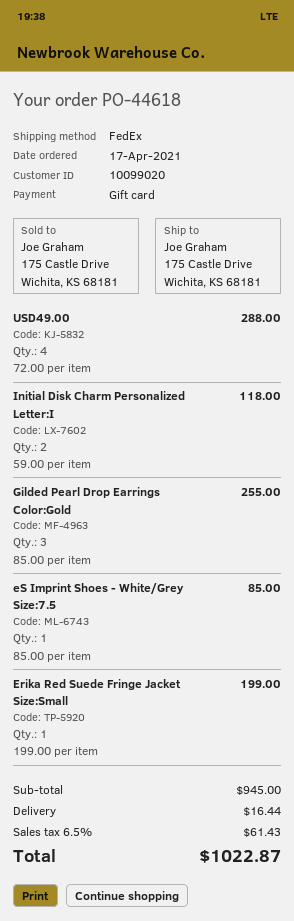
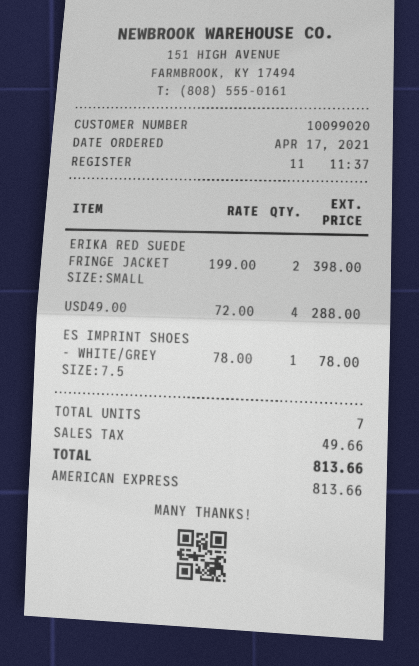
payment method: gift card -> American Express
Initial Disk Charm Personalized Letter:I: 2 x 59.00 = 118.00 -> none
Gilded Pearl Drop Earrings Color:Gold: 3 x 85.00 = 255.00 -> none
eS Imprint Shoes - White/Grey Size:7.5: 1 x 85.00 = 85.00 -> 1 x 78.00 = 78.00
Erika Red Suede Fringe Jacket Size:Small: 1 x 199.00 = 199.00 -> 2 x 199.00 = 398.00
shipping: 16.44 -> none
tax: 61.43 -> 49.66
total: 1022.87 -> 813.66

